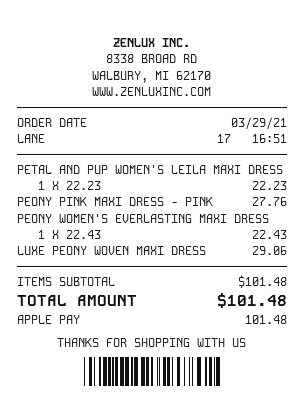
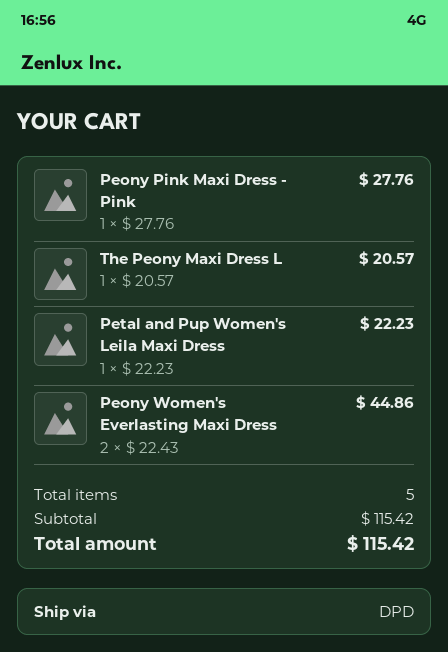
PEONY WOMEN'S EVERLASTING MAXI DRESS: 1 x 22.43 = 22.43 -> 2 x 22.43 = 44.86
LUXE PEONY WOVEN MAXI DRESS: 1 x 29.06 = 29.06 -> none
The Peony Maxi Dress L: none -> 1 x 20.57 = 20.57
subtotal: 101.48 -> 115.42
total: 101.48 -> 115.42

